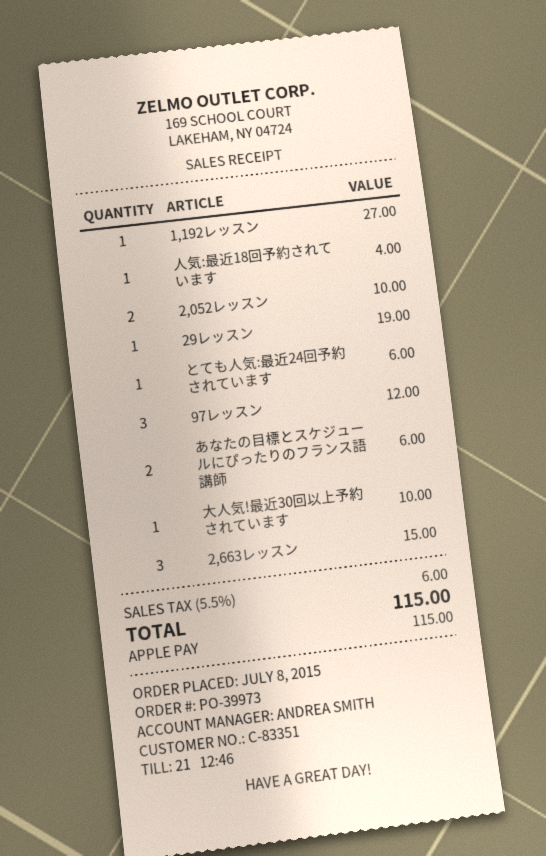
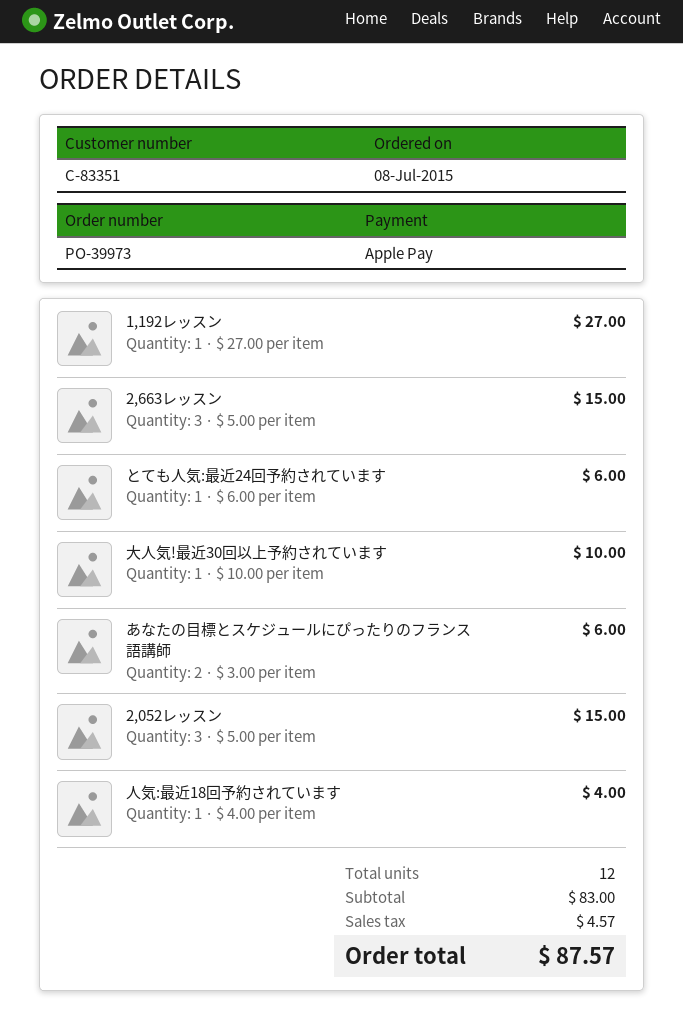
2,052レッスン: 2 for 10.00 -> 3 for 15.00
29レッスン: 1 for 19.00 -> none
97レッスン: 3 for 12.00 -> none
tax: 6.00 -> 4.57
total: 115.00 -> 87.57

